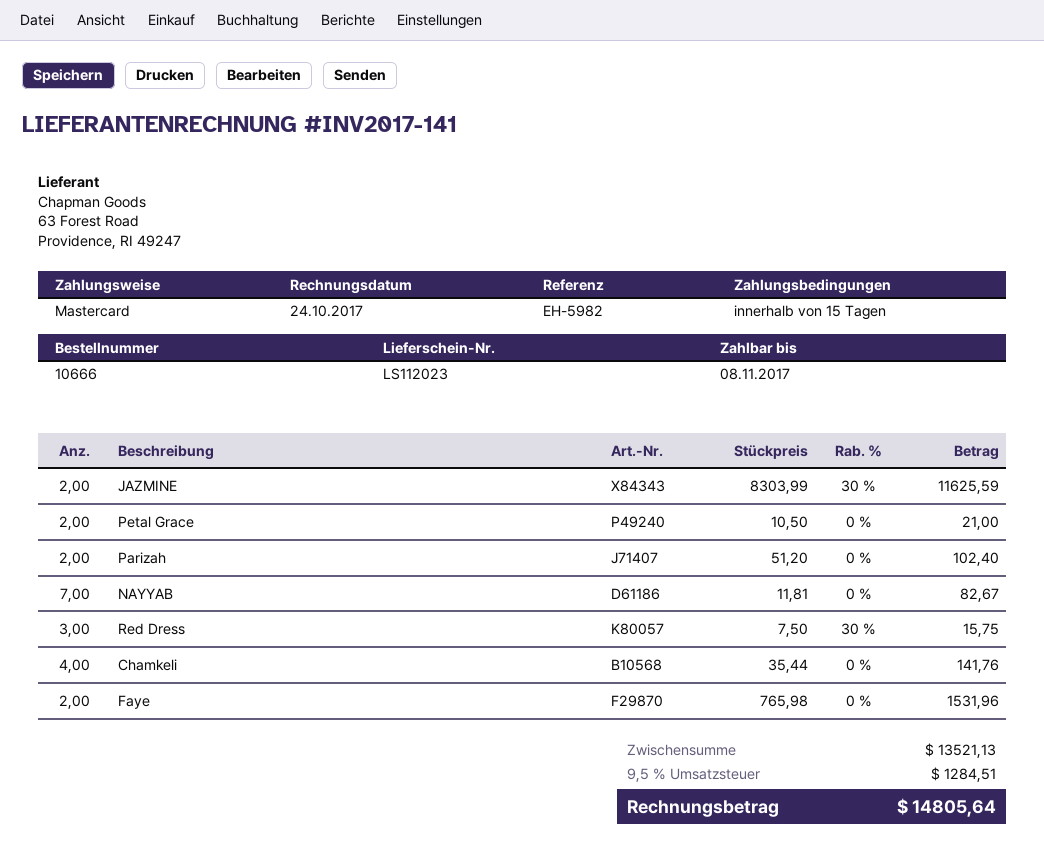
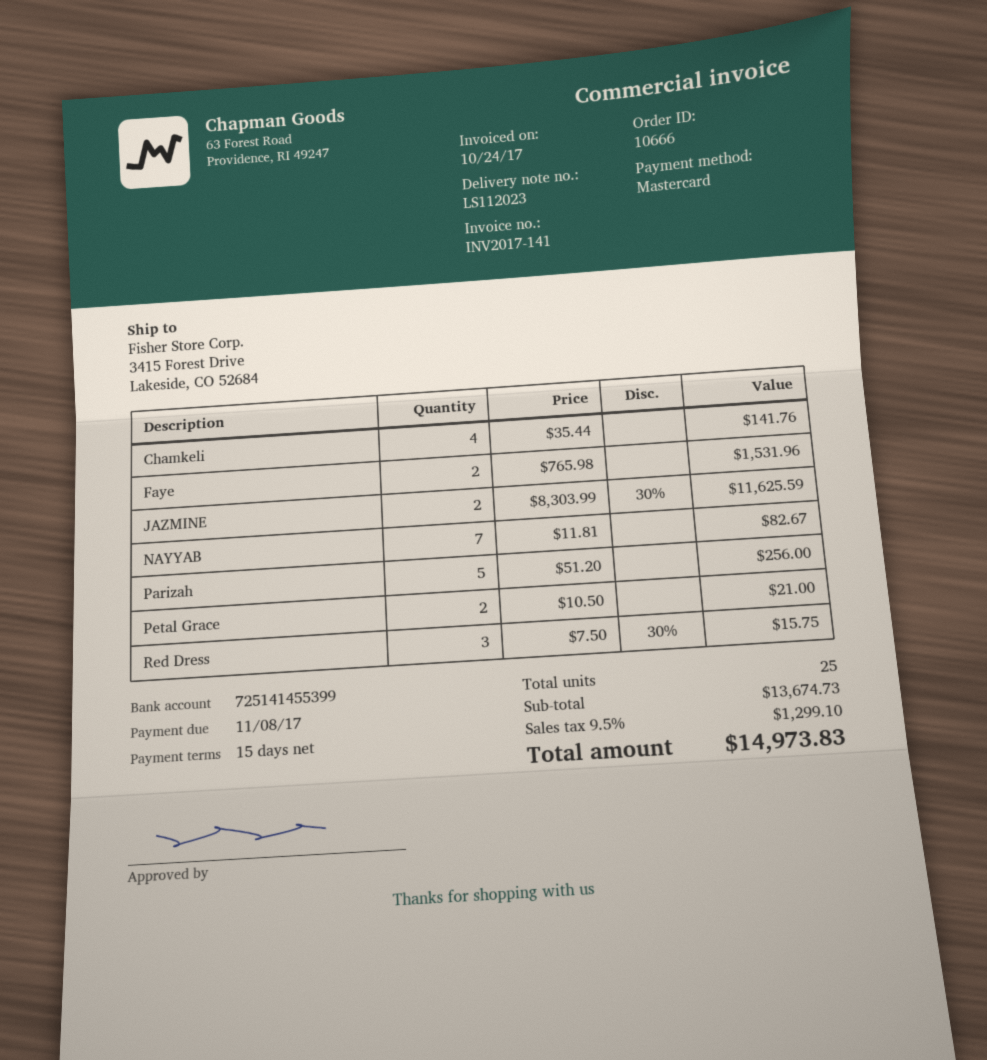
Parizah: 2 x 51.20 = 102.40 -> 5 x 51.20 = 256.00
subtotal: 13521.13 -> 13674.73
tax: 9.5% = 1284.51 -> 9.5% = 1299.10
total: 14805.64 -> 14973.83

